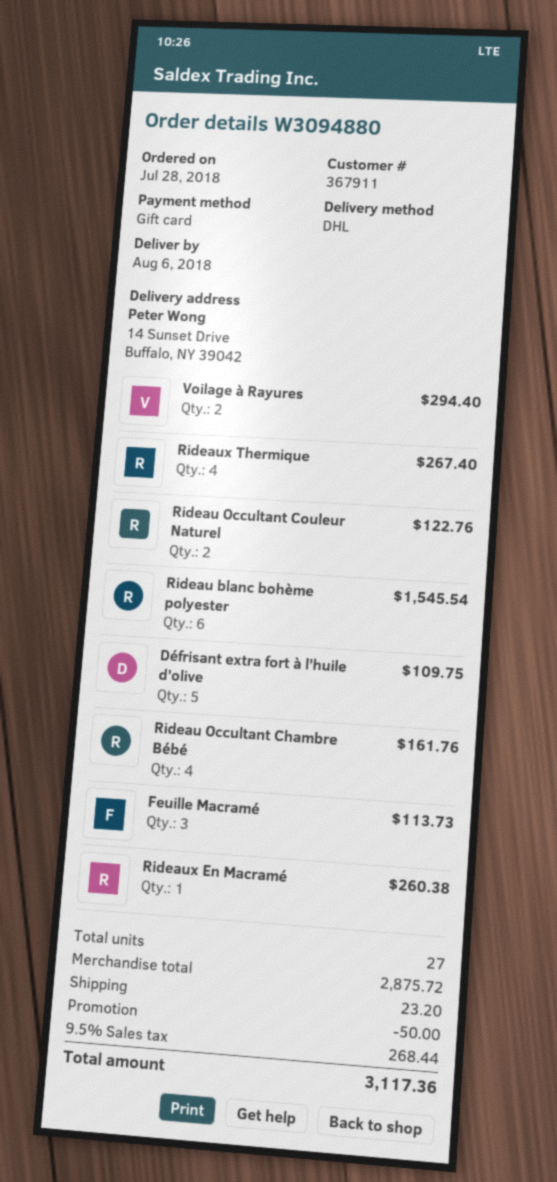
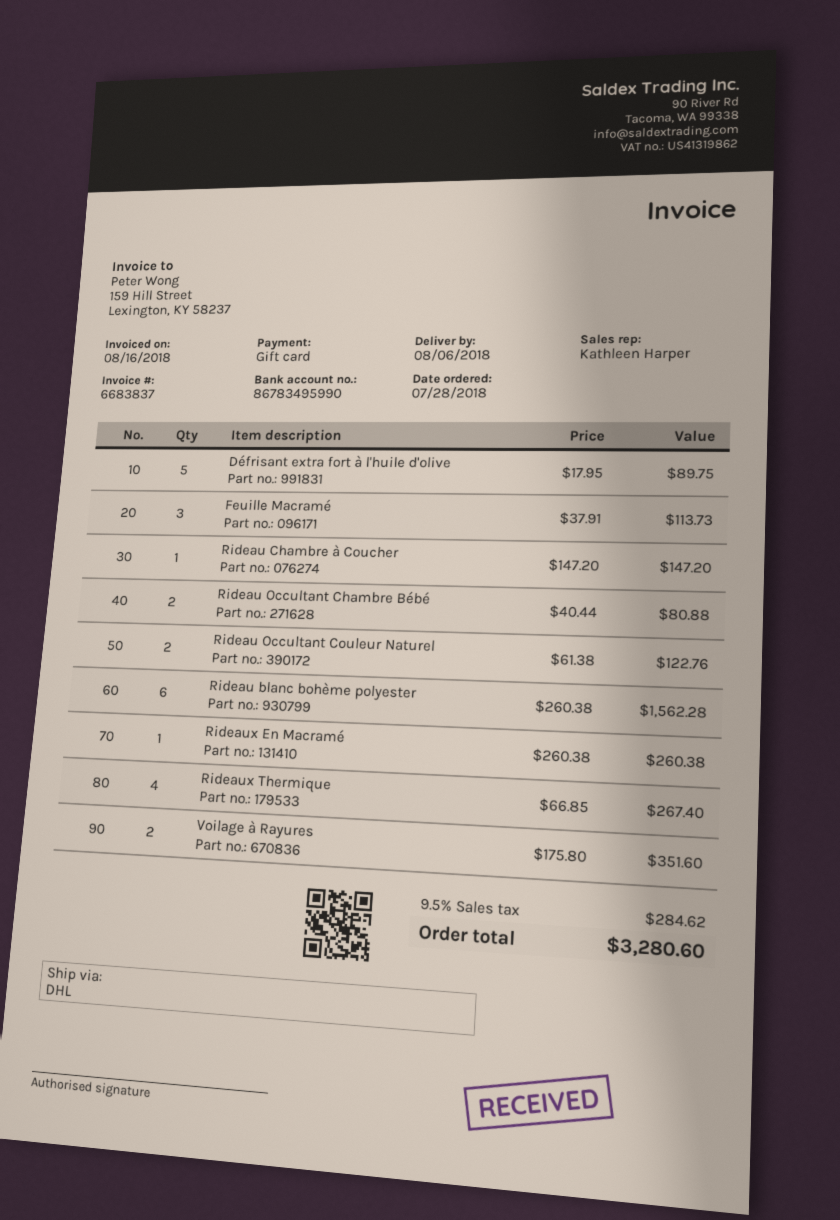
Voilage à Rayures: 2 for 294.40 -> 2 for 351.60
Rideau blanc bohème polyester: 6 for 1545.54 -> 6 for 1562.28
Défrisant extra fort à l'huile d'olive: 5 for 109.75 -> 5 for 89.75
Rideau Occultant Chambre Bébé: 4 for 161.76 -> 2 for 80.88
Rideau Chambre à Coucher: none -> 1 for 147.20
discount: 50.00 -> none
shipping: 23.20 -> none
tax: 9.5% = 268.44 -> 9.5% = 284.62
total: 3117.36 -> 3280.60

